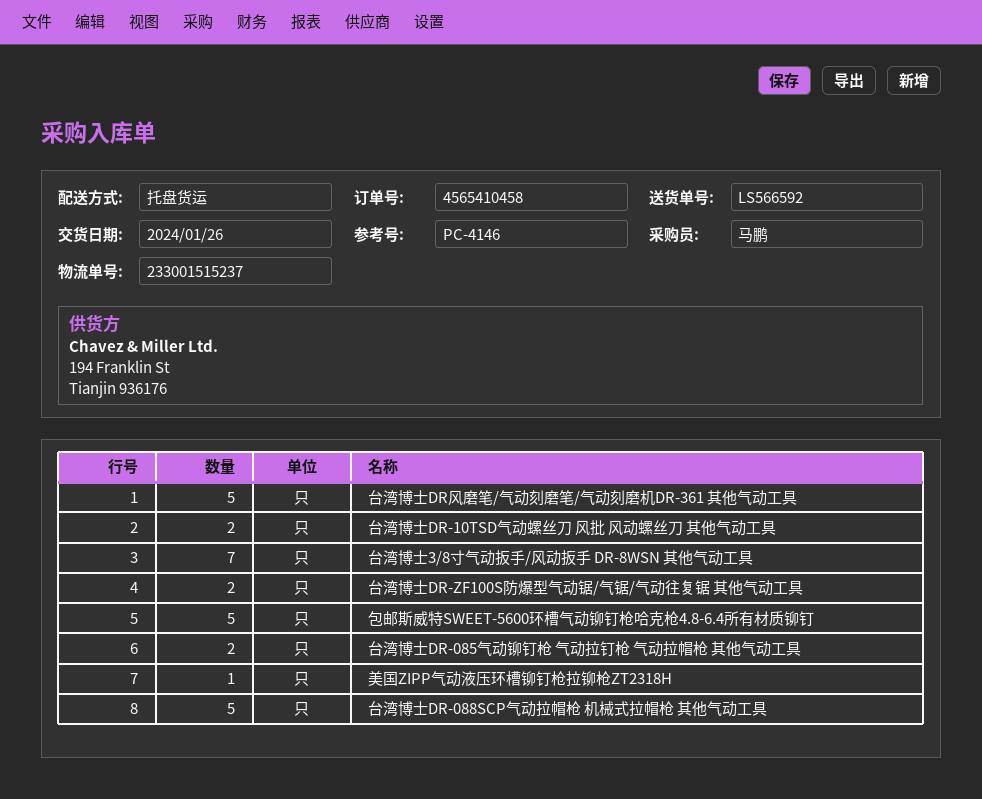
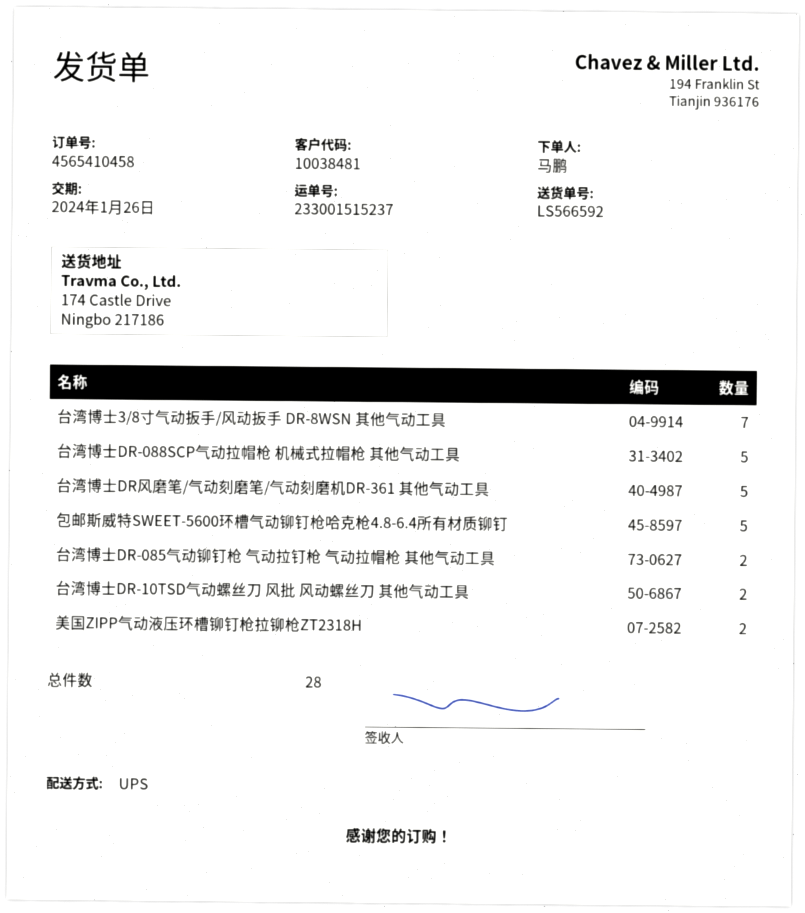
shipping method: pallet freight -> UPS
台湾博士DR-ZF100S防爆型气动锯/气锯/气动往复锯 其他气动工具: 2 -> none
美国ZIPP气动液压环槽铆钉枪拉铆枪ZT2318H: 1 -> 2

